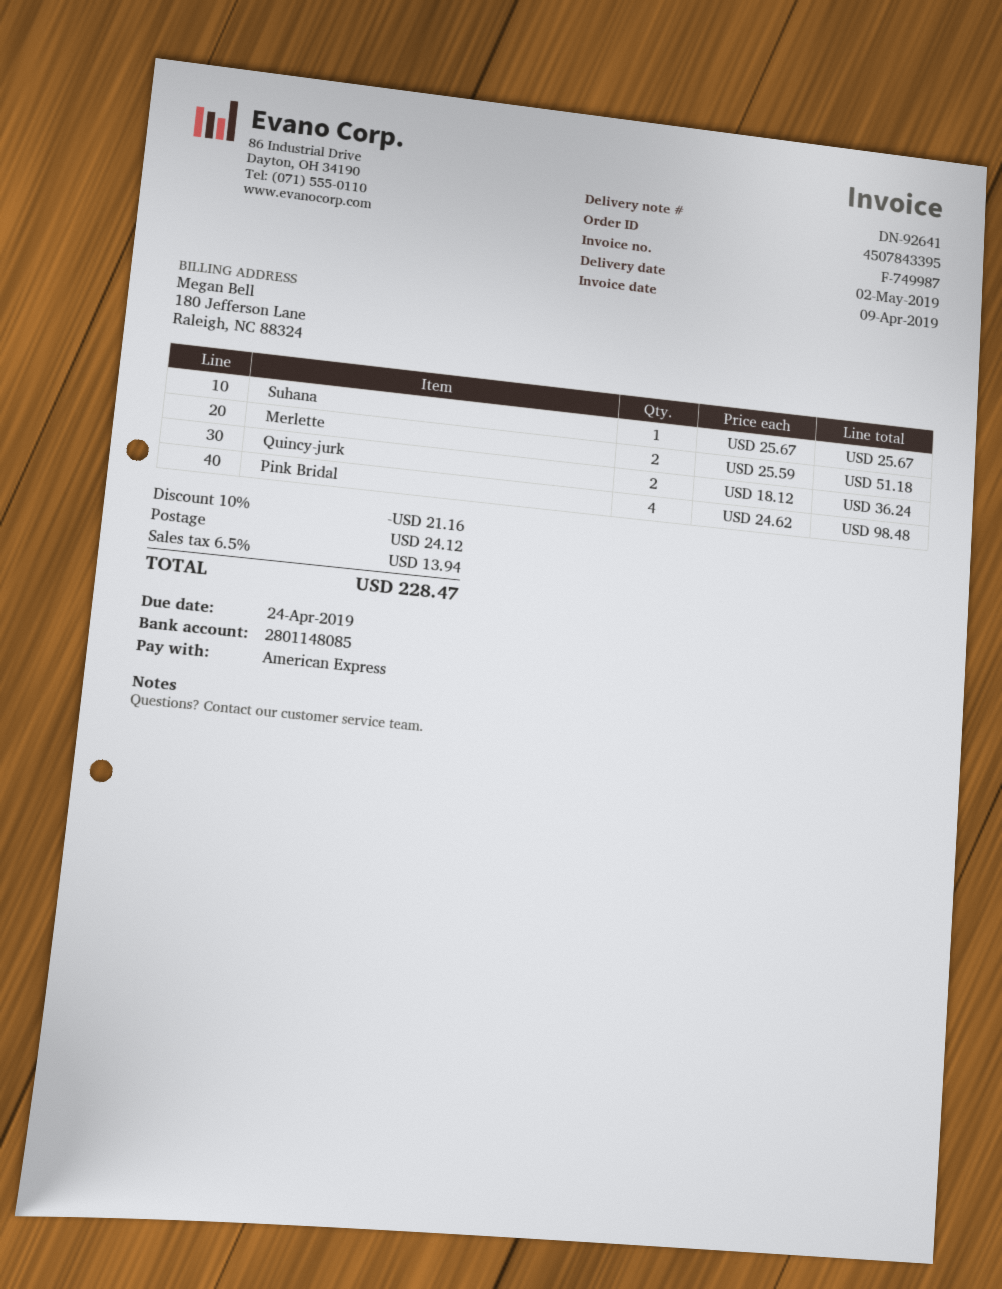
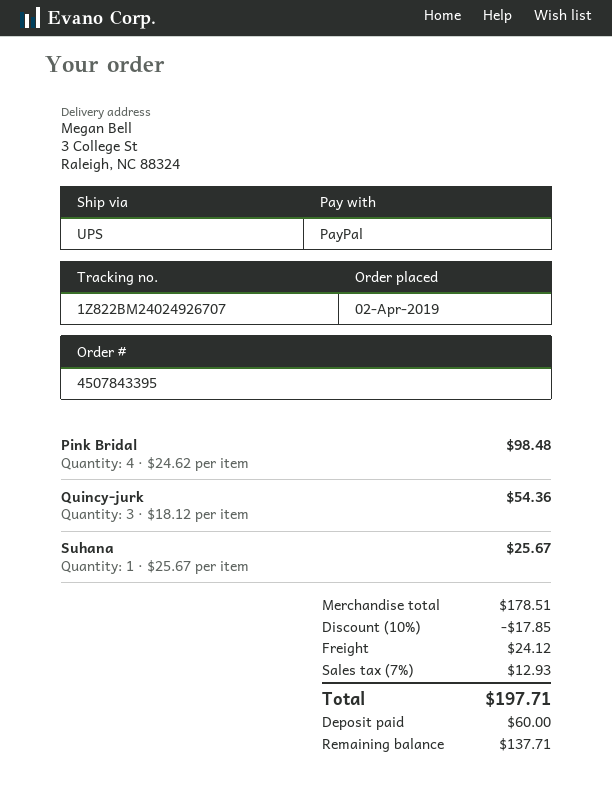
payment method: American Express -> PayPal
Merlette: 2 x 25.59 = 51.18 -> none
Quincy-jurk: 2 x 18.12 = 36.24 -> 3 x 18.12 = 54.36
discount: 10% = 21.16 -> 10% = 17.85
tax: 6.5% = 13.94 -> 7% = 12.93
total: 228.47 -> 197.71

